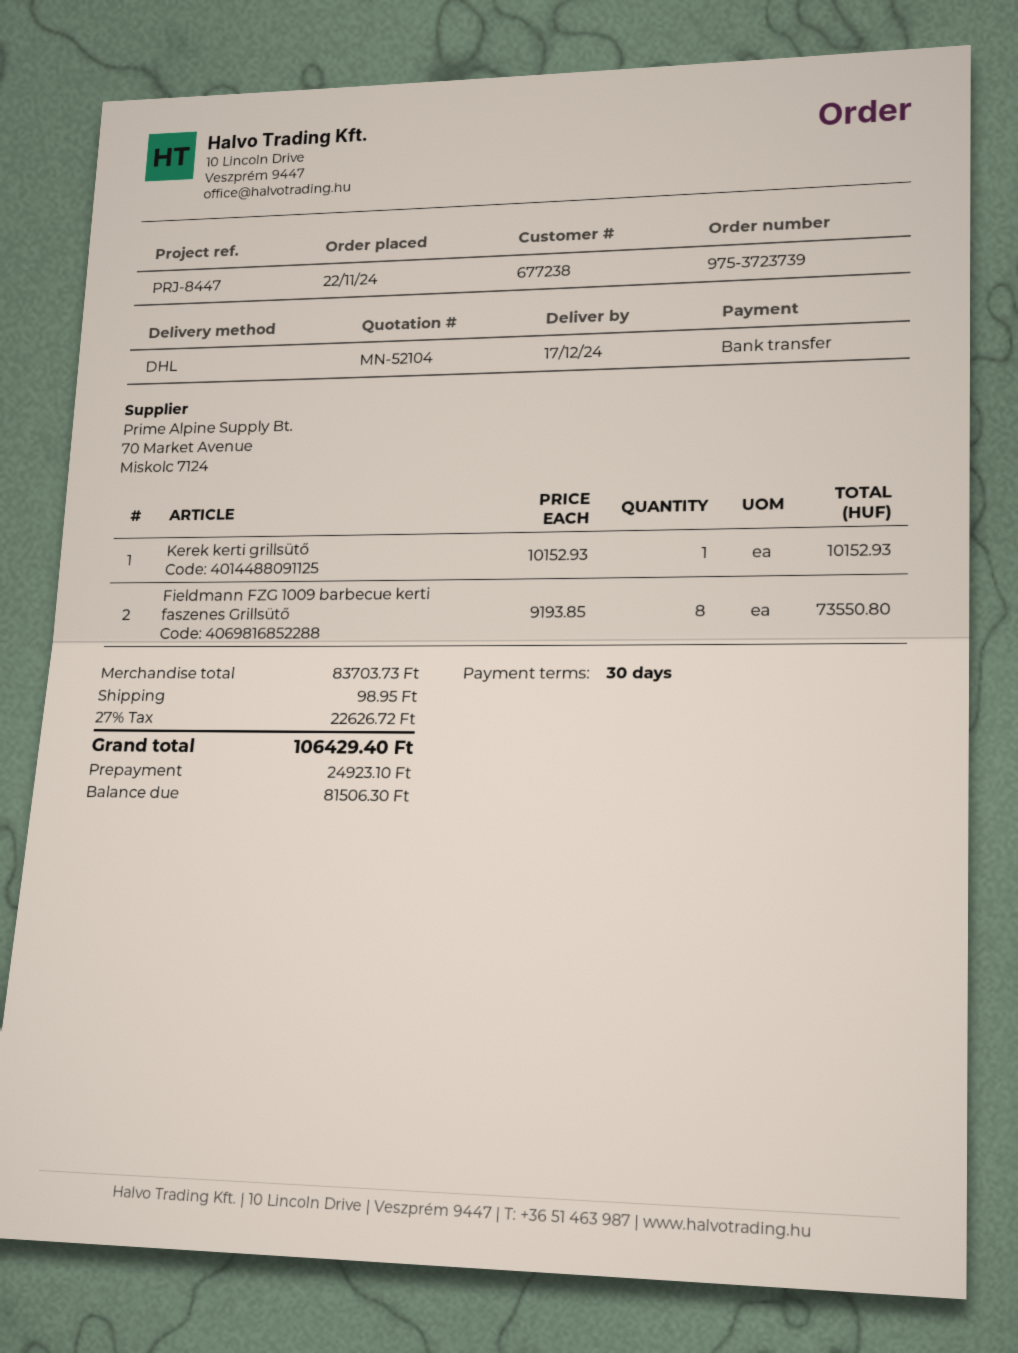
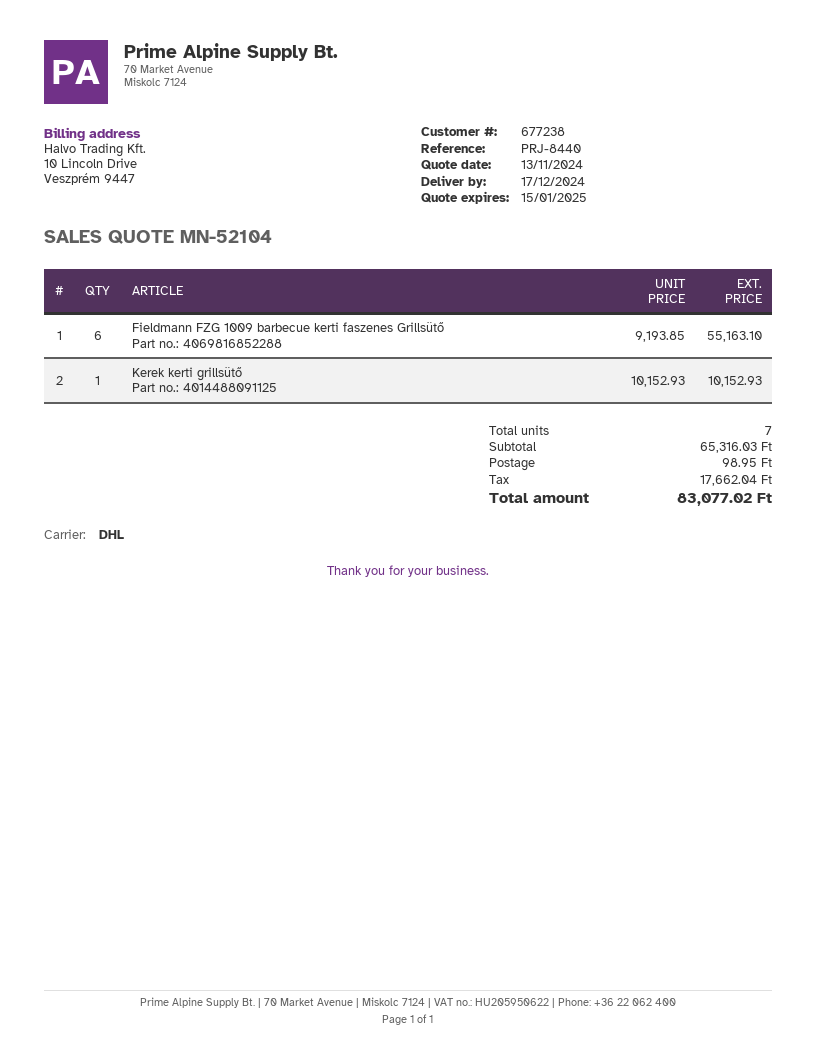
reference: PRJ-8447 -> PRJ-8440
Fieldmann FZG 1009 barbecue kerti faszenes Grillsütő: 8 x 9193.85 = 73550.80 -> 6 x 9193.85 = 55163.10
subtotal: 83703.73 -> 65316.03
tax: 22626.72 -> 17662.04
total: 106429.40 -> 83077.02

